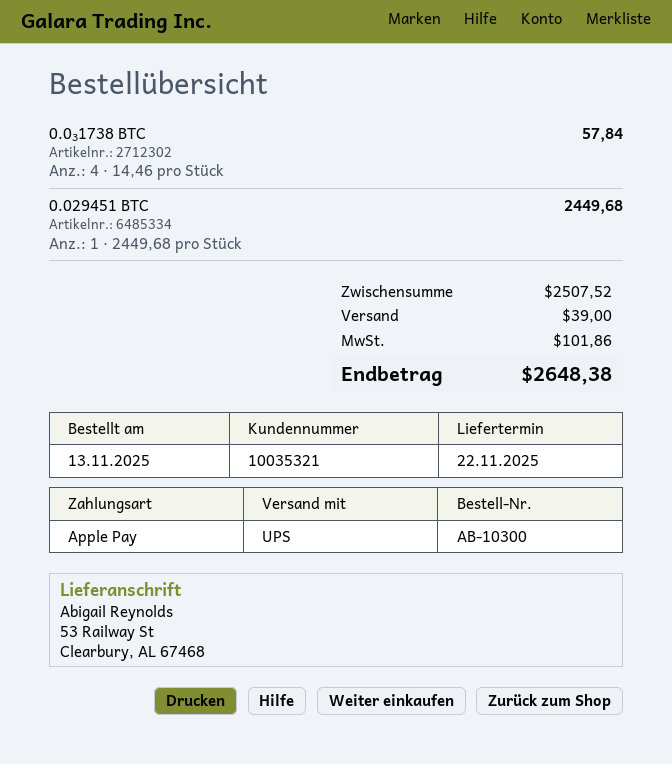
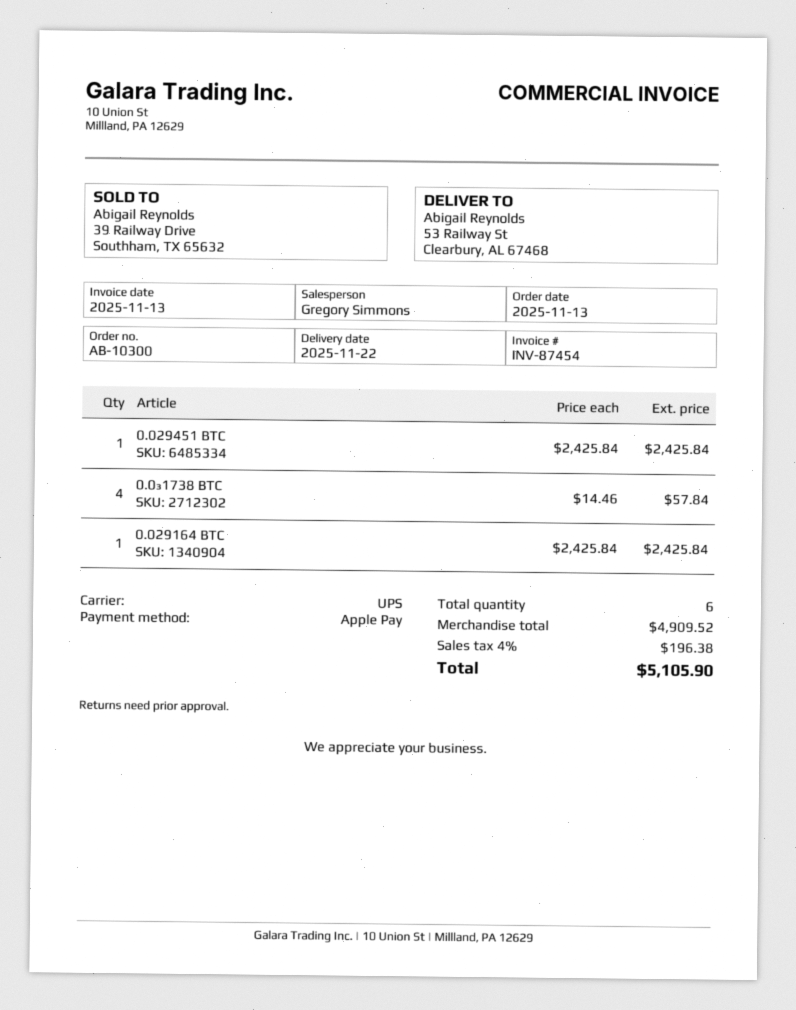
0.029451 BTC: 1 x 2449.68 = 2449.68 -> 1 x 2425.84 = 2425.84
0.029164 BTC: none -> 1 x 2425.84 = 2425.84
subtotal: 2507.52 -> 4909.52
shipping: 39.00 -> none
tax: 101.86 -> 196.38
total: 2648.38 -> 5105.90

